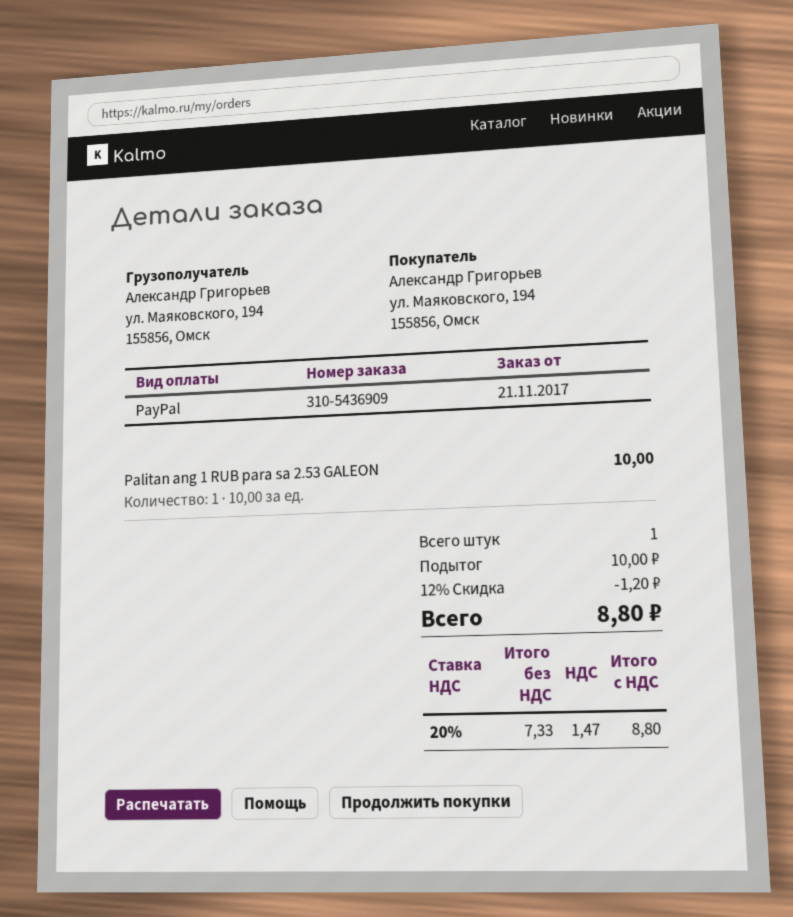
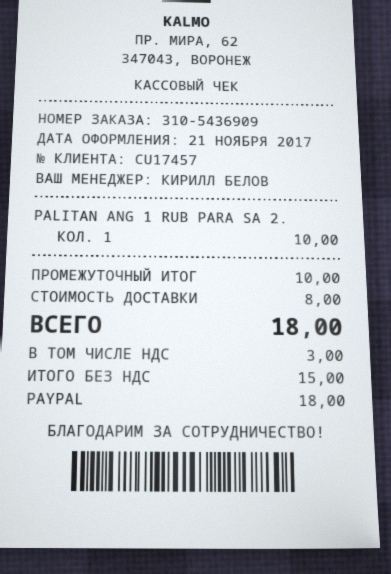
discount: 12% = 1.20 -> none
shipping: none -> 8.00
net: 7.33 -> 15.00
tax: 1.47 -> 3.00
total: 8.80 -> 18.00

